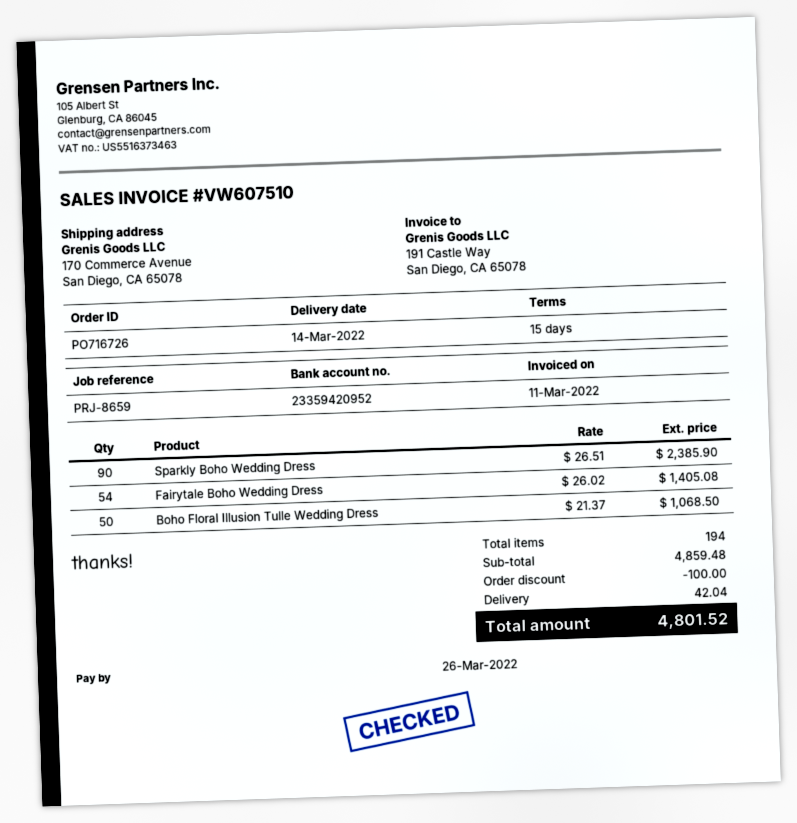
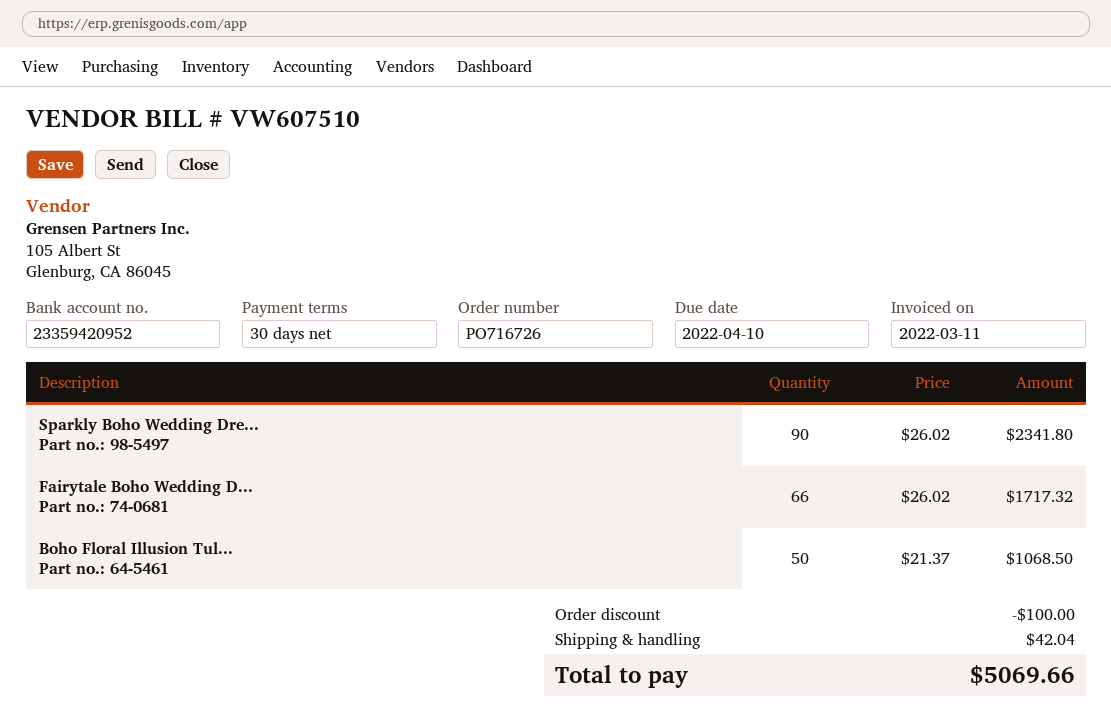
payment terms: 15 days -> 30 days
due date: 2022-03-26 -> 2022-04-10
Sparkly Boho Wedding Dress: 90 x 26.51 = 2385.90 -> 90 x 26.02 = 2341.80
Fairytale Boho Wedding Dress: 54 x 26.02 = 1405.08 -> 66 x 26.02 = 1717.32
total: 4801.52 -> 5069.66

